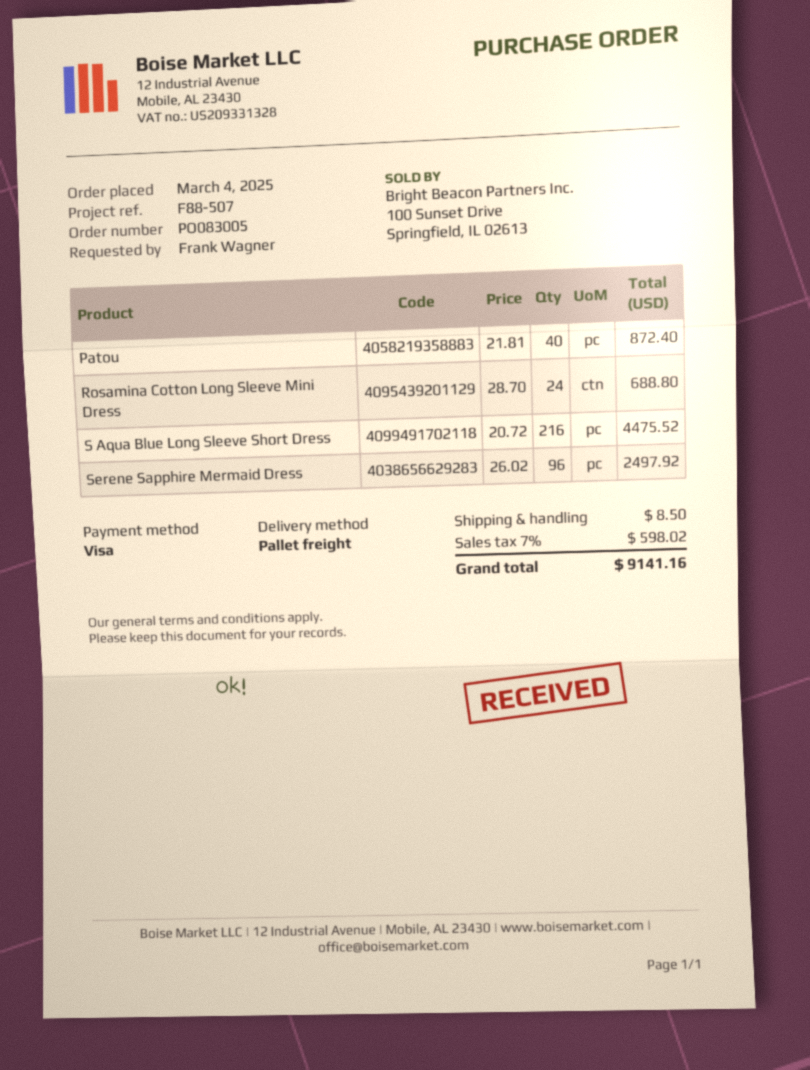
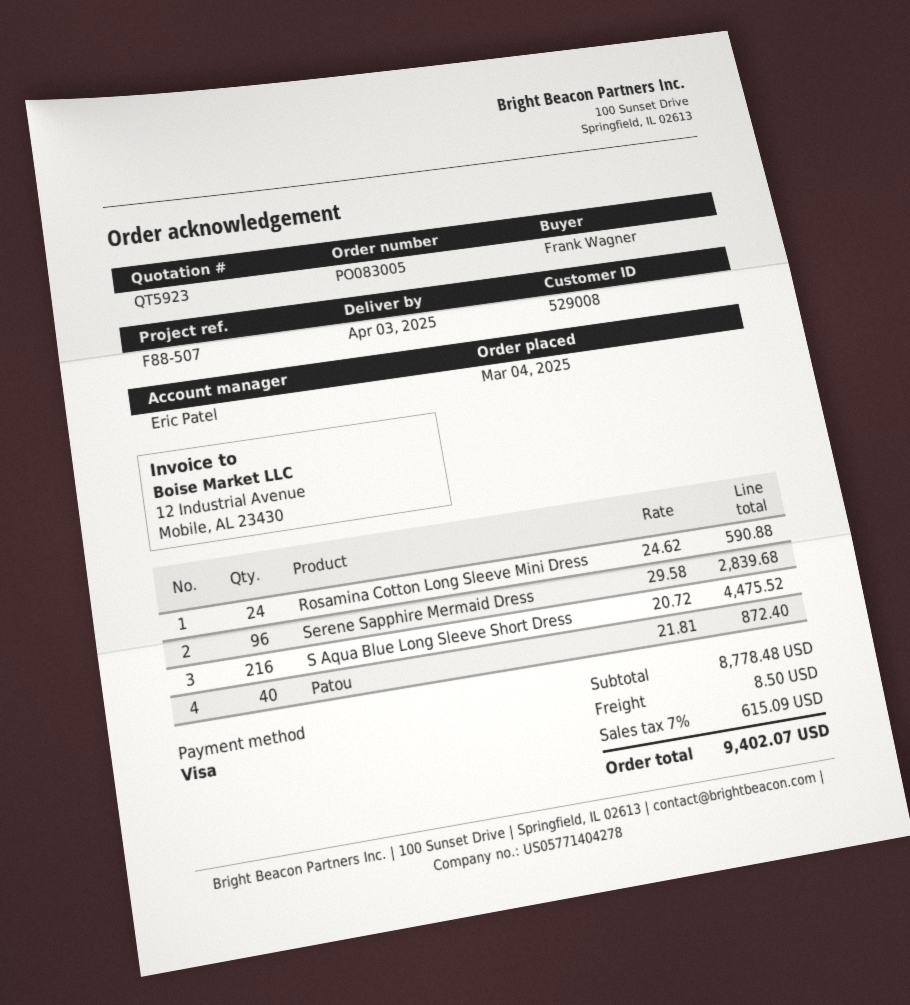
Rosamina Cotton Long Sleeve Mini Dress: 24 x 28.70 = 688.80 -> 24 x 24.62 = 590.88
Serene Sapphire Mermaid Dress: 96 x 26.02 = 2497.92 -> 96 x 29.58 = 2839.68
tax: 7% = 598.02 -> 7% = 615.09
total: 9141.16 -> 9402.07

